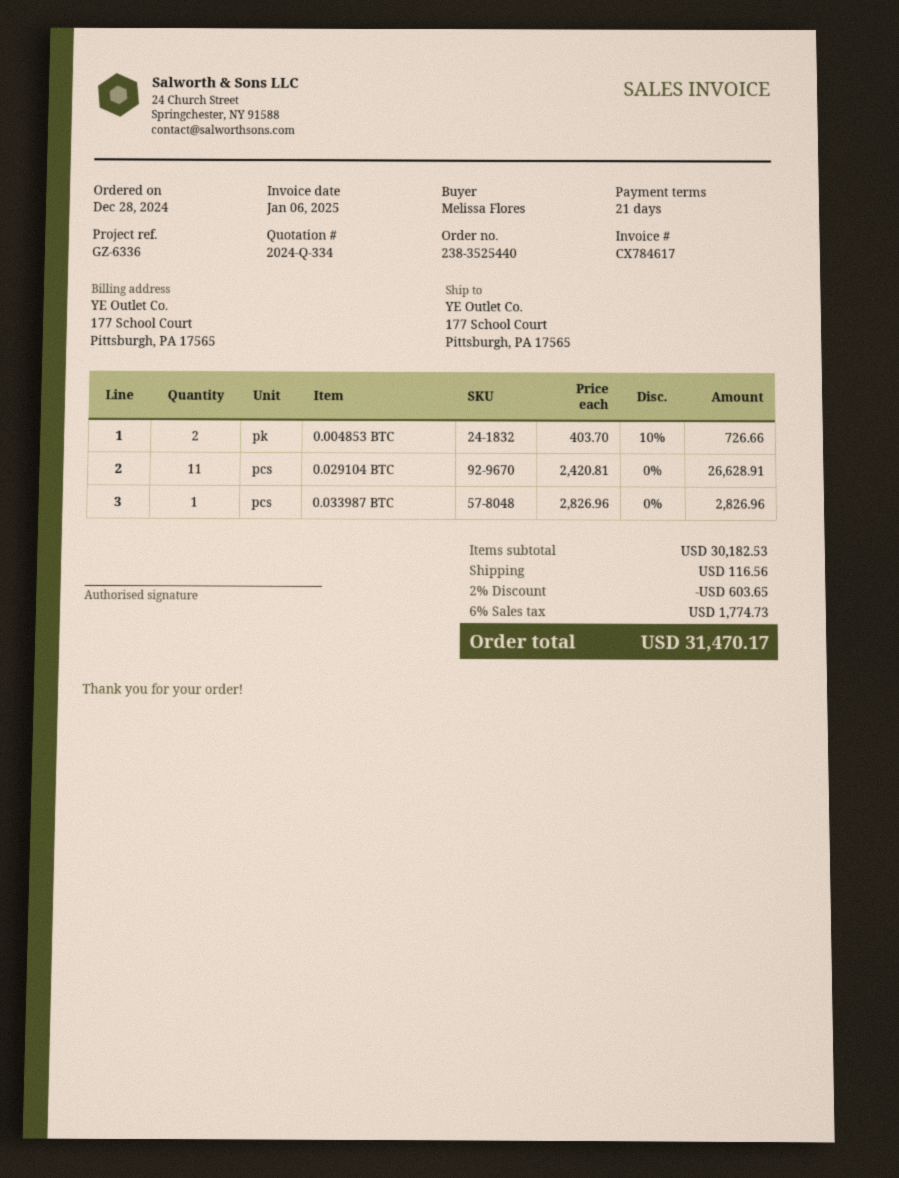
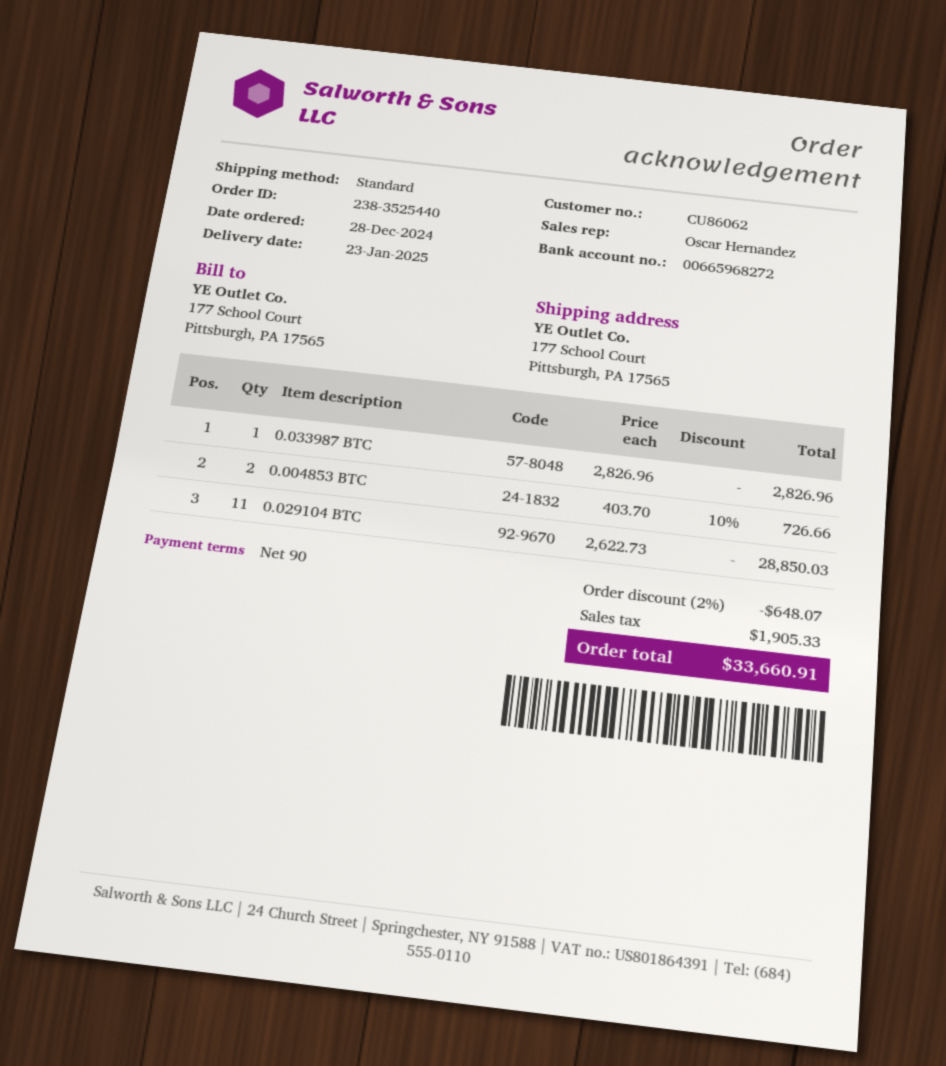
payment terms: 21 days -> 90 days
0.029104 BTC: 11 x 2420.81 = 26628.91 -> 11 x 2622.73 = 28850.03
discount: 2% = 603.65 -> 2% = 648.07
shipping: 116.56 -> none
tax: 1774.73 -> 1905.33
total: 31470.17 -> 33660.91

